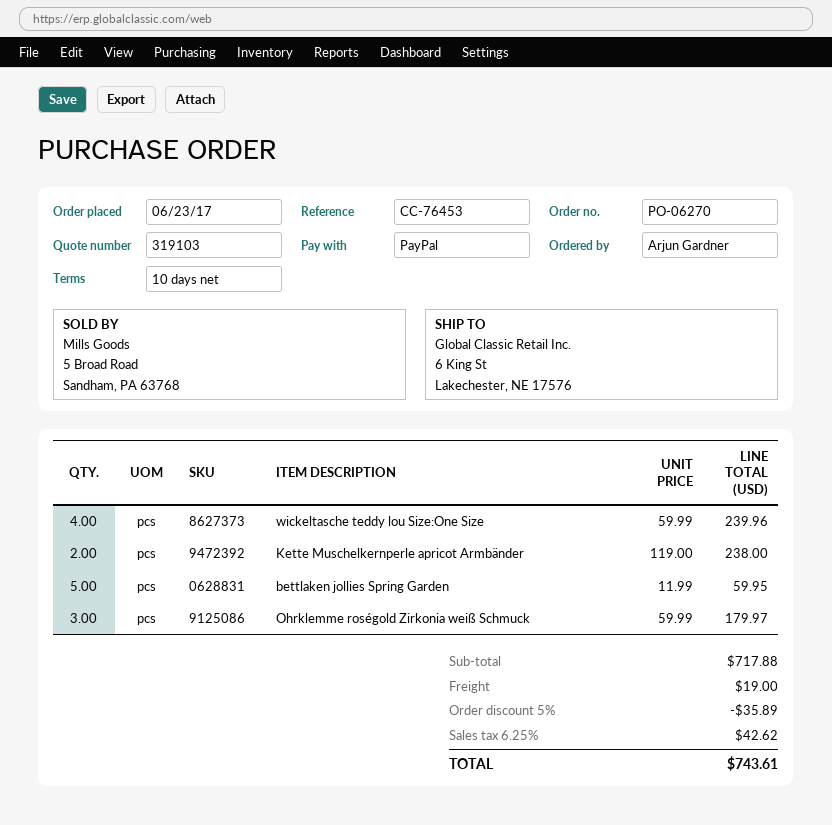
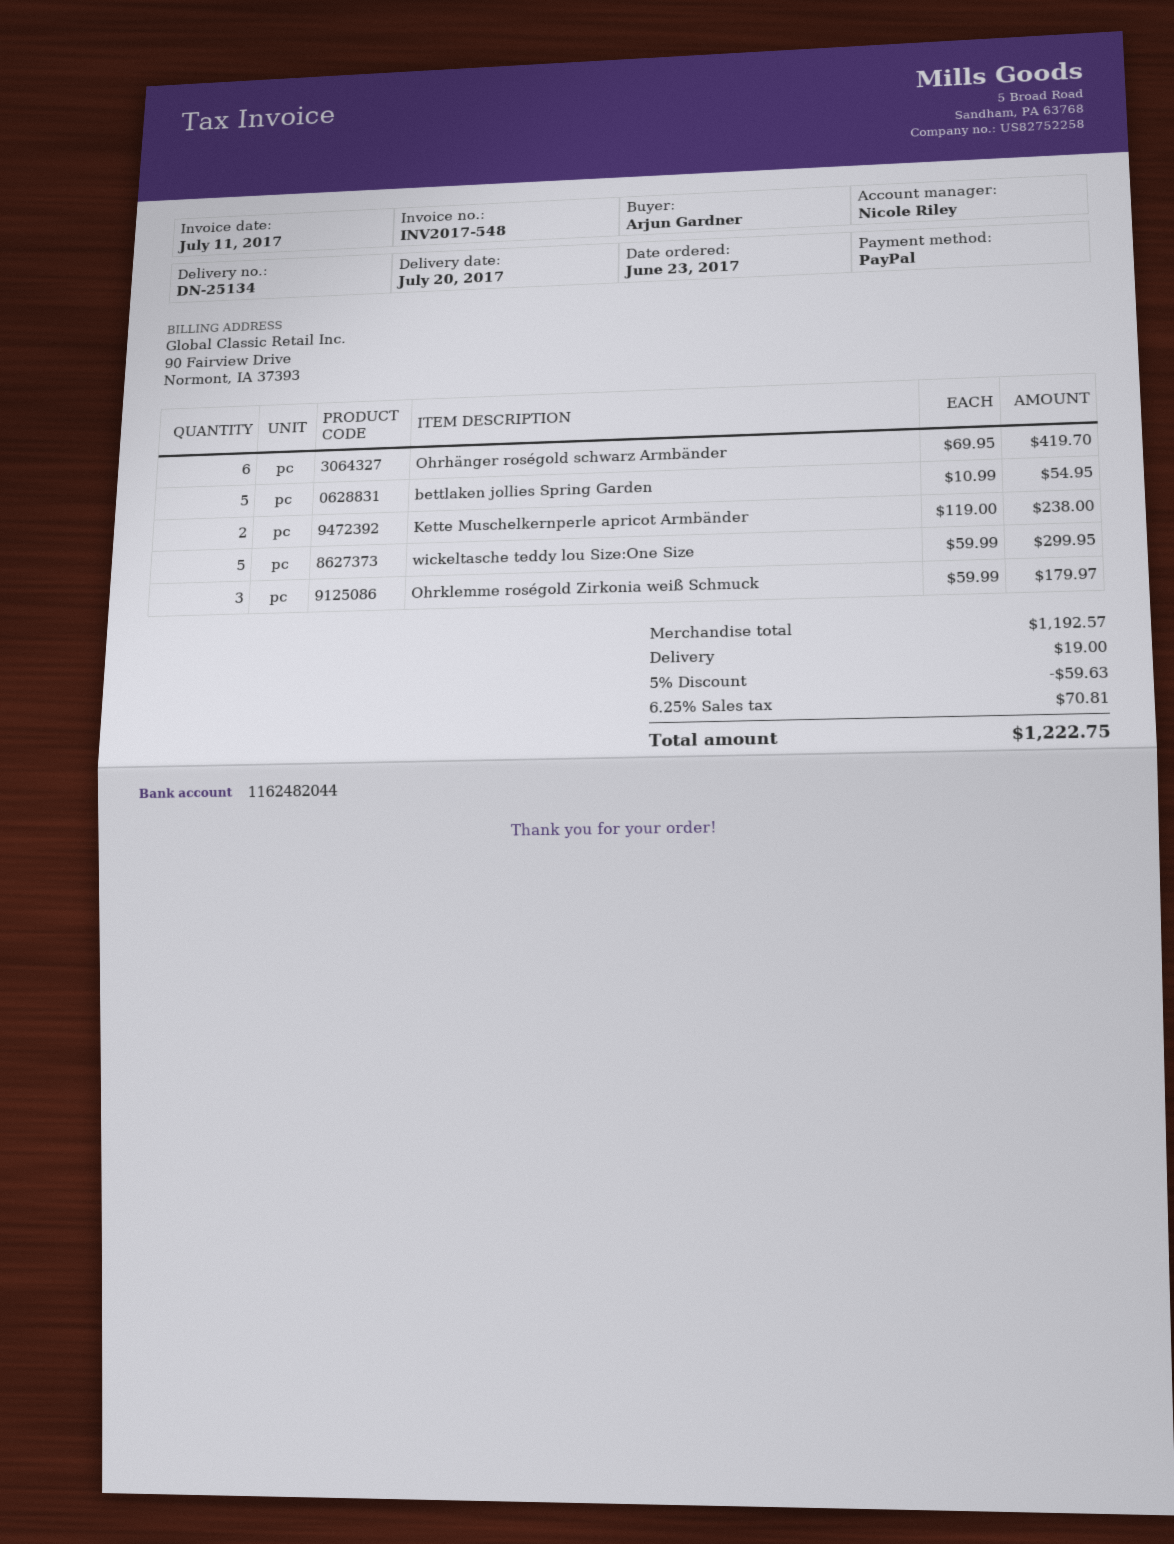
wickeltasche teddy lou Size:One Size: 4 x 59.99 = 239.96 -> 5 x 59.99 = 299.95
bettlaken jollies Spring Garden: 5 x 11.99 = 59.95 -> 5 x 10.99 = 54.95
Ohrhänger roségold schwarz Armbänder: none -> 6 x 69.95 = 419.70
subtotal: 717.88 -> 1192.57
discount: 5% = 35.89 -> 5% = 59.63
tax: 6.25% = 42.62 -> 6.25% = 70.81
total: 743.61 -> 1222.75

